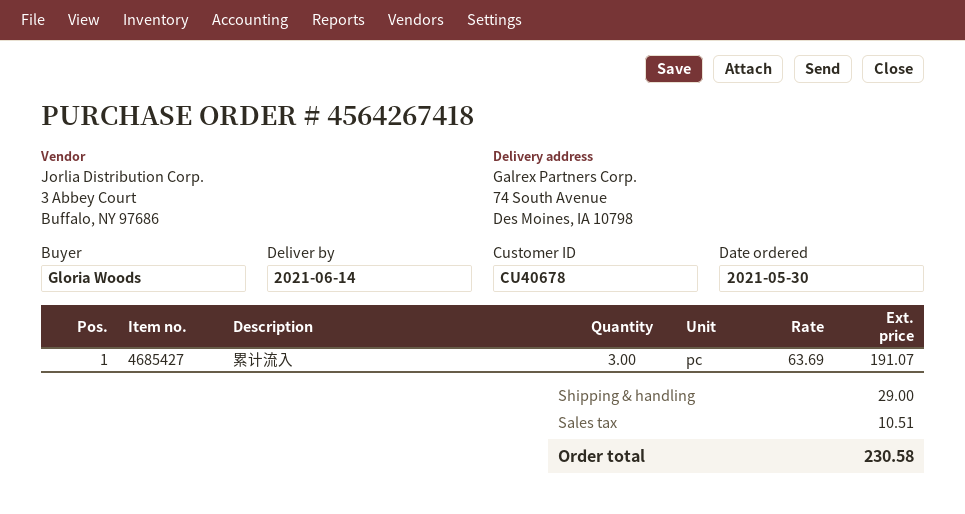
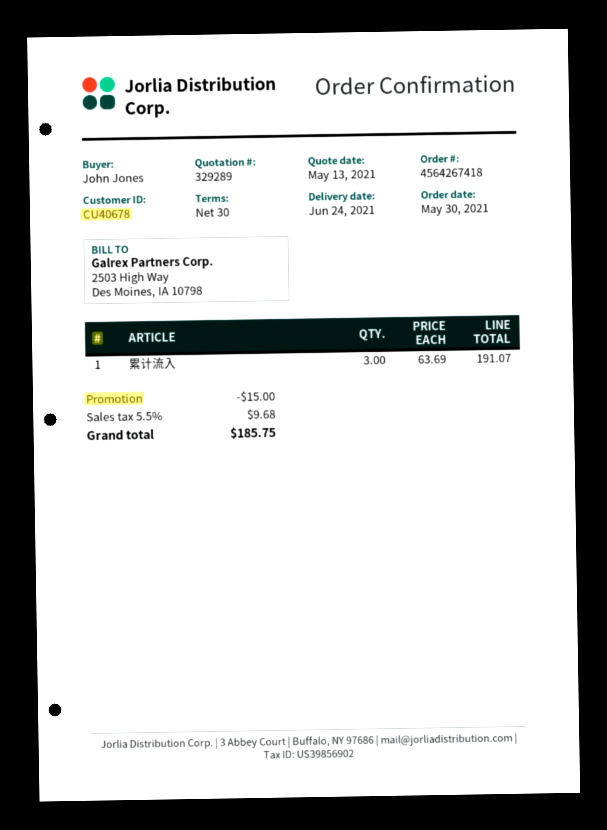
delivery date: 2021-06-14 -> 2021-06-24
ordered by: Gloria Woods -> John Jones
discount: none -> 15.00
shipping: 29.00 -> none
tax: 10.51 -> 9.68
total: 230.58 -> 185.75

